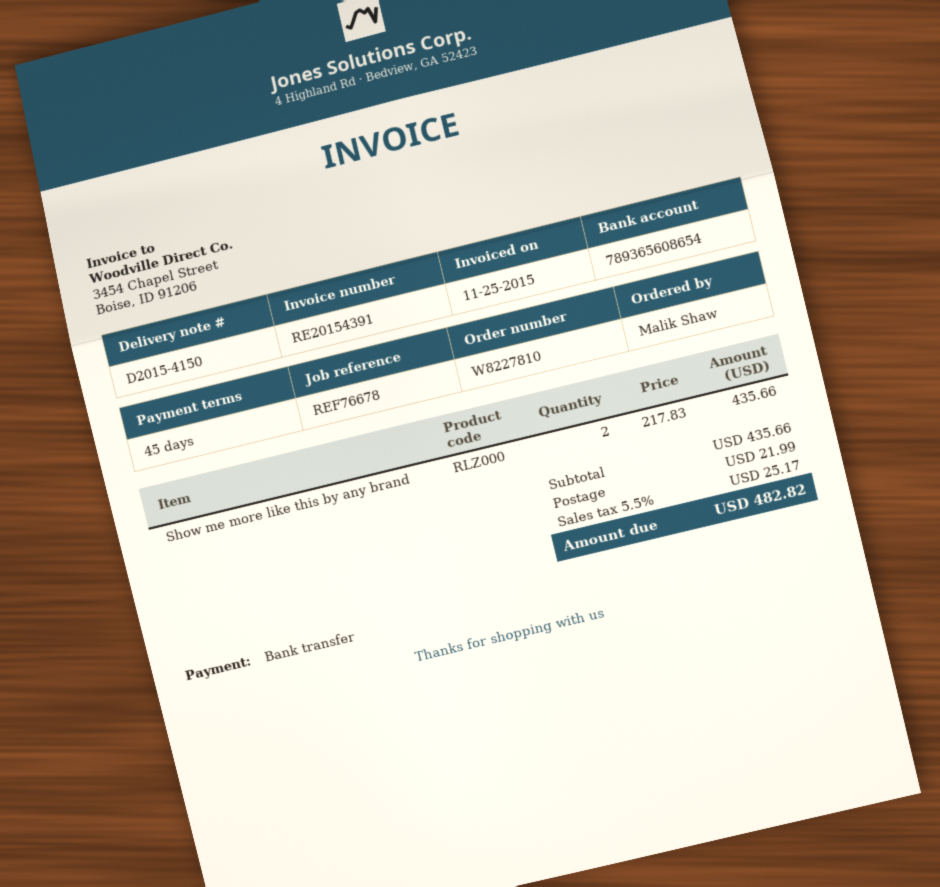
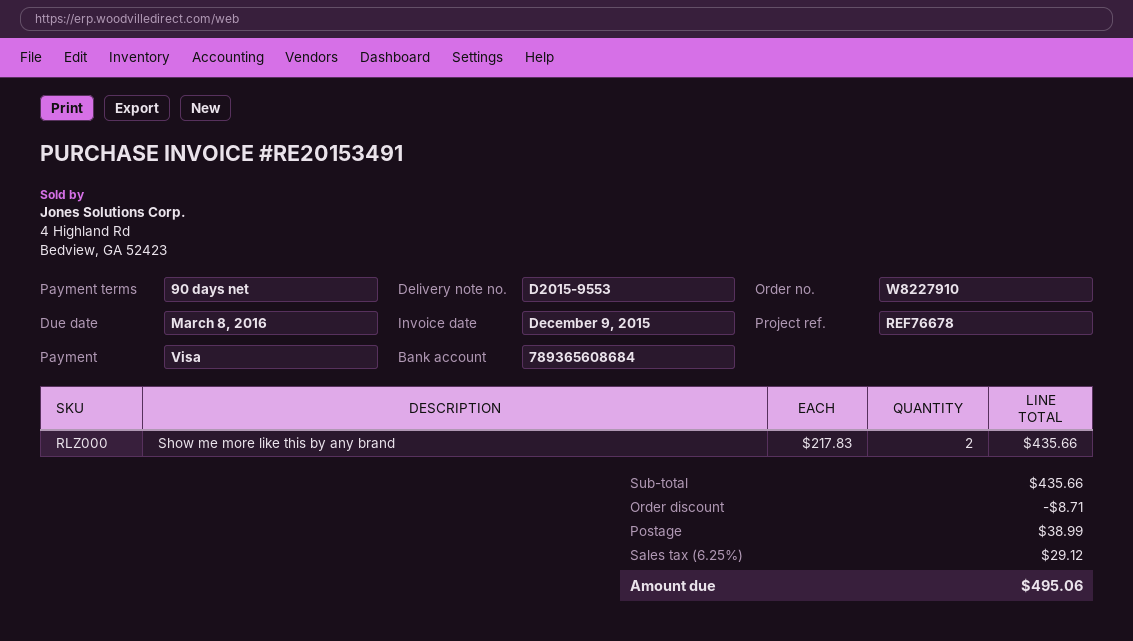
order number: W8227810 -> W8227910
delivery note number: D2015-4150 -> D2015-9553
invoice number: RE20154391 -> RE20153491
invoice date: 2015-11-25 -> 2015-12-09
payment terms: 45 days -> 90 days
payment method: bank transfer -> Visa
bank account: 789365608654 -> 789365608684
discount: none -> 8.71
shipping: 21.99 -> 38.99
tax: 5.5% = 25.17 -> 6.25% = 29.12
total: 482.82 -> 495.06

